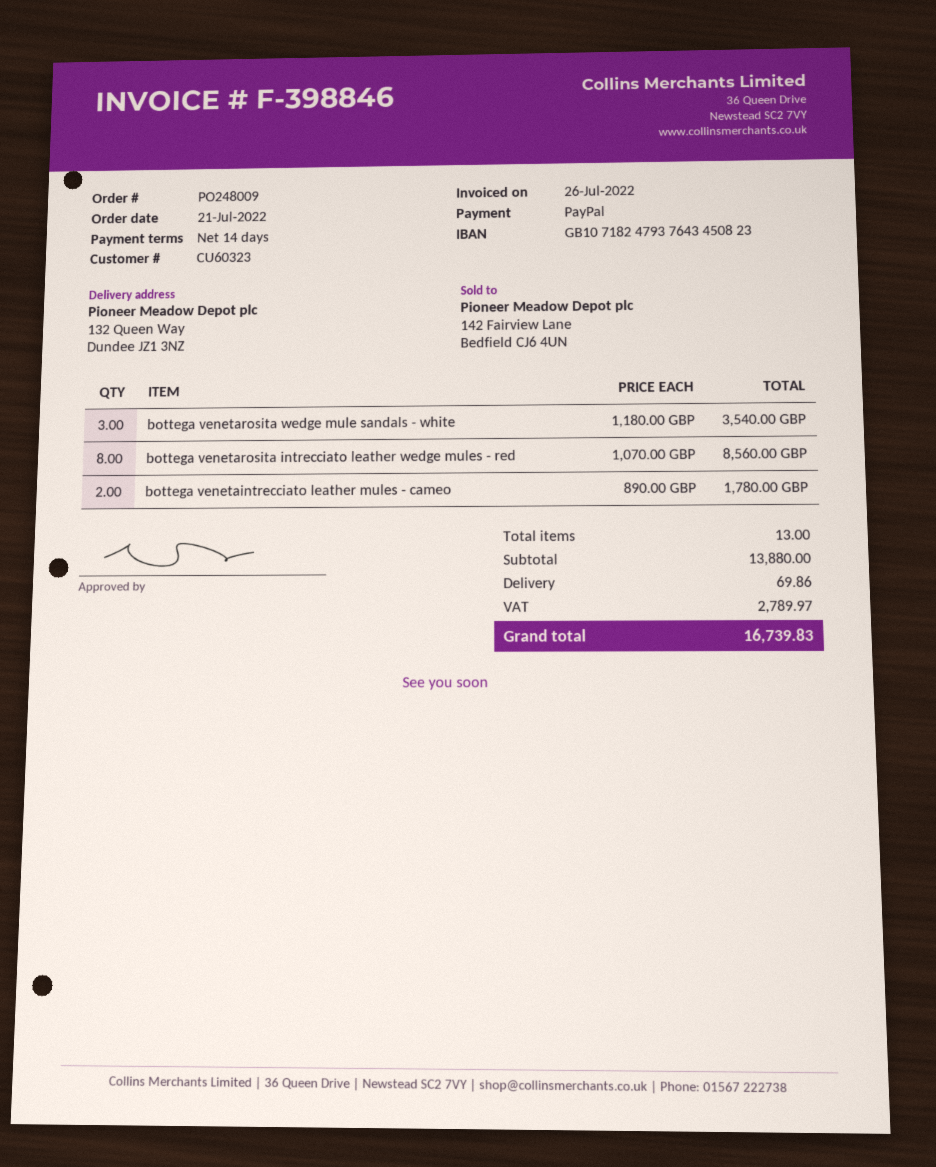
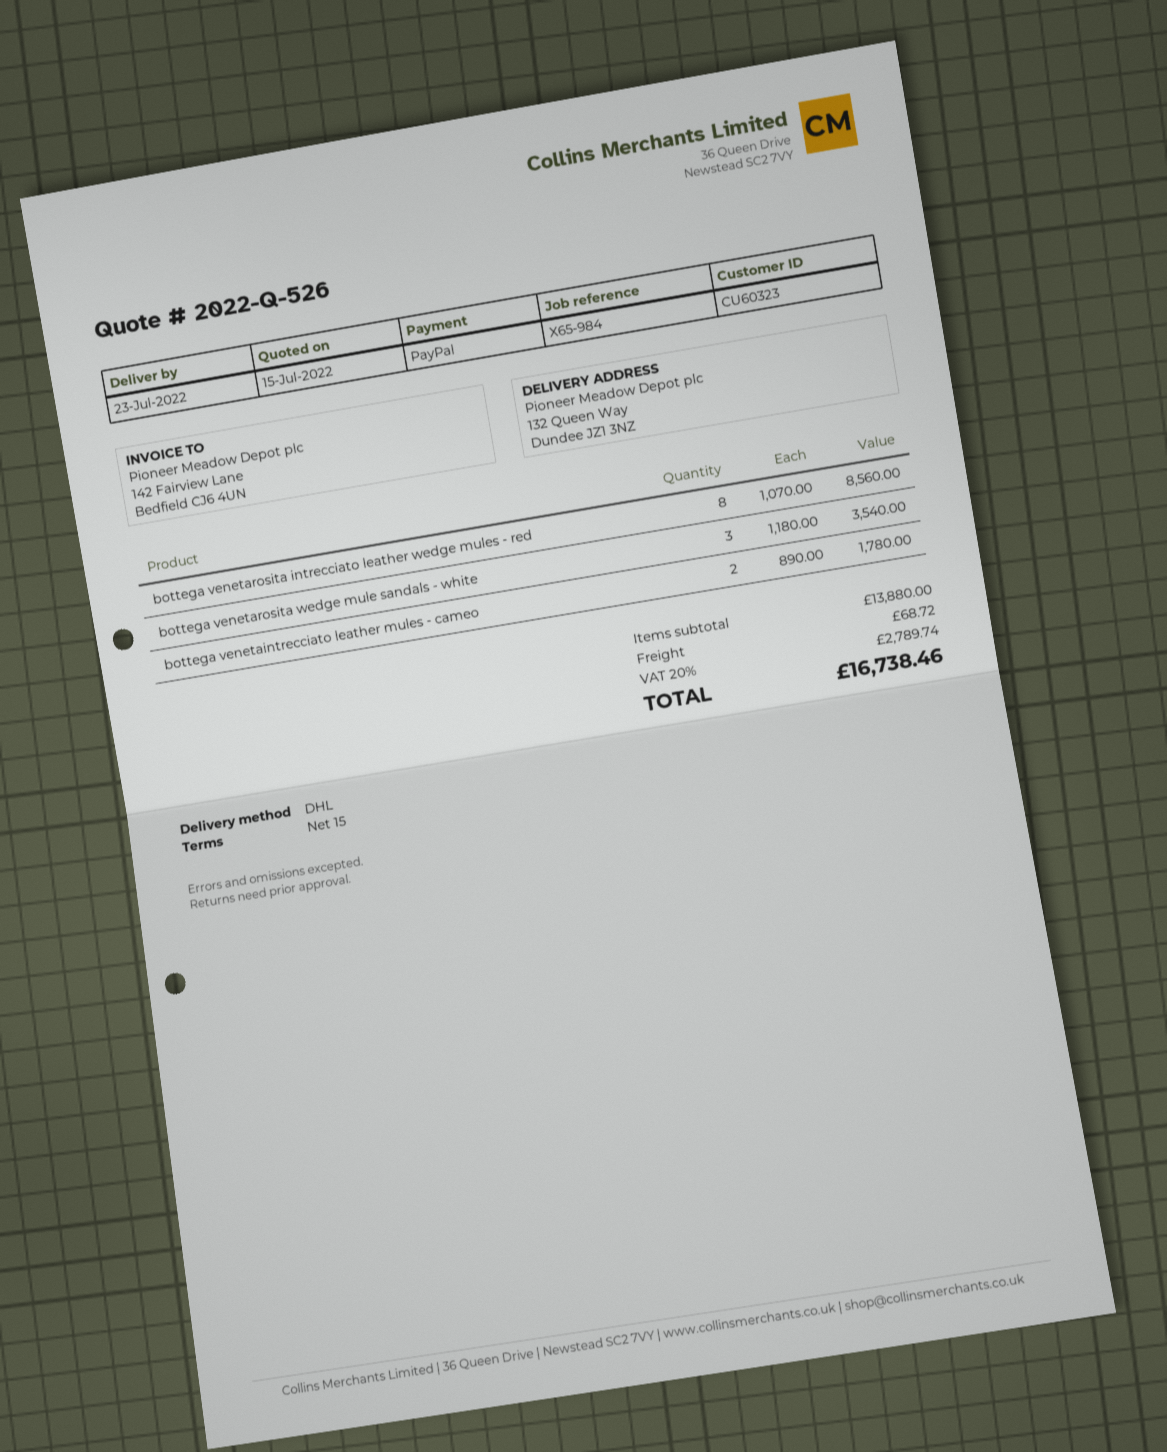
payment terms: 14 days -> 15 days
shipping: 69.86 -> 68.72
tax: 2789.97 -> 2789.74
total: 16739.83 -> 16738.46

